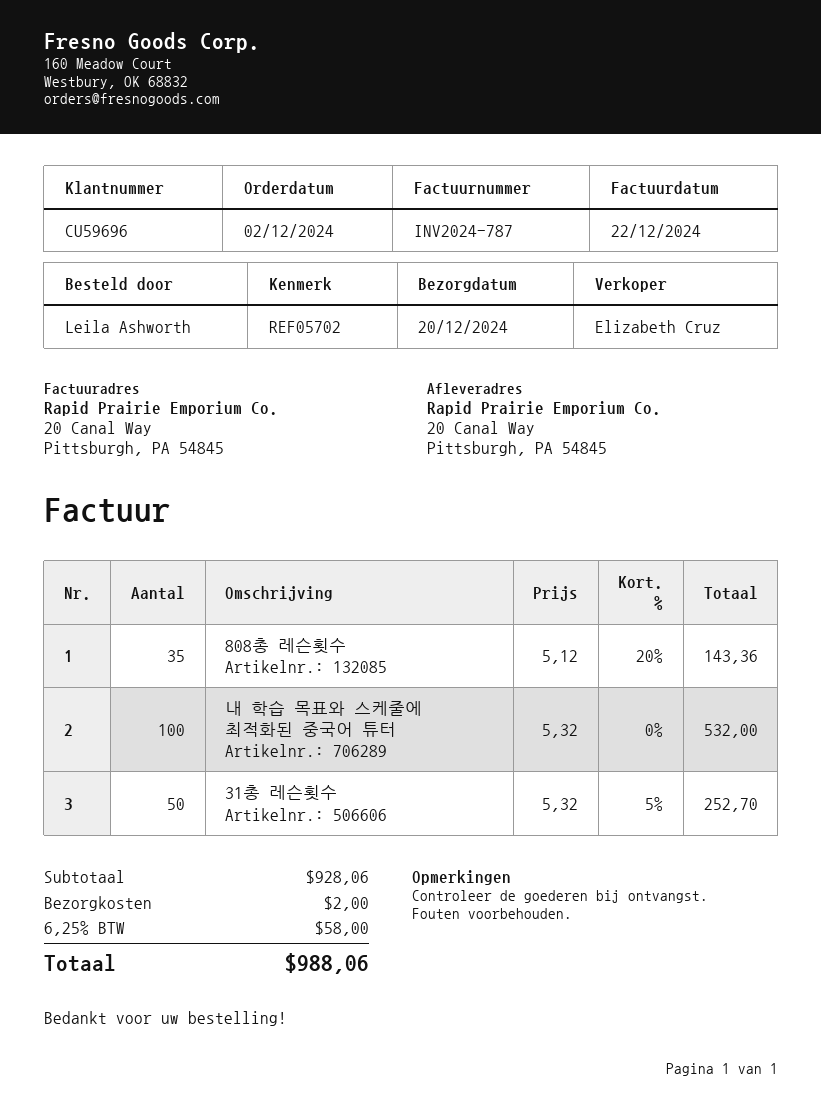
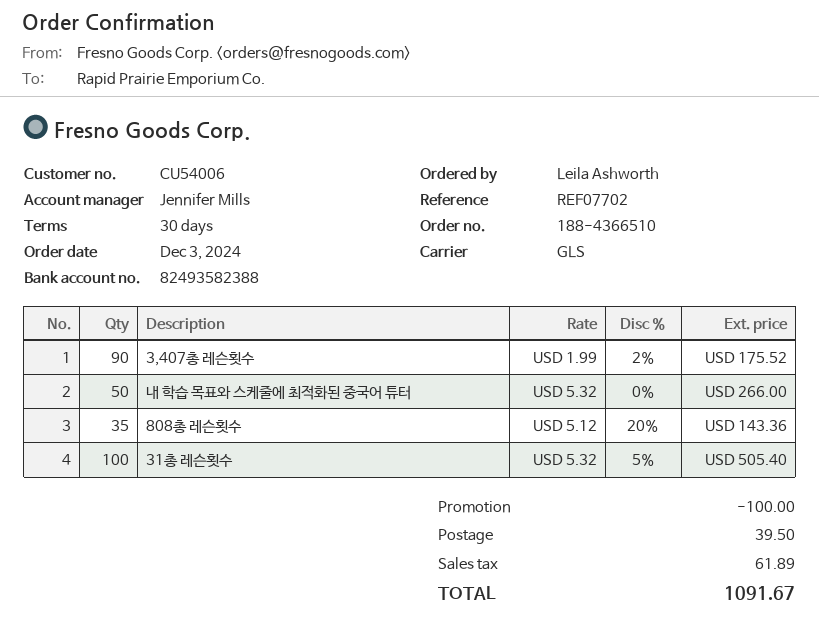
order date: 2024-12-02 -> 2024-12-03
customer number: CU59696 -> CU54006
reference: REF05702 -> REF07702
sales rep: Elizabeth Cruz -> Jennifer Mills
내 학습 목표와 스케줄에 최적화된 중국어 튜터: 100 x 5.32 = 532.00 -> 50 x 5.32 = 266.00
31총 레슨횟수: 50 x 5.32 - 5% = 252.70 -> 100 x 5.32 - 5% = 505.40
3,407총 레슨횟수: none -> 90 x 1.99 - 2% = 175.52
discount: none -> 100.00
shipping: 2.00 -> 39.50
tax: 58.00 -> 61.89
total: 988.06 -> 1091.67

